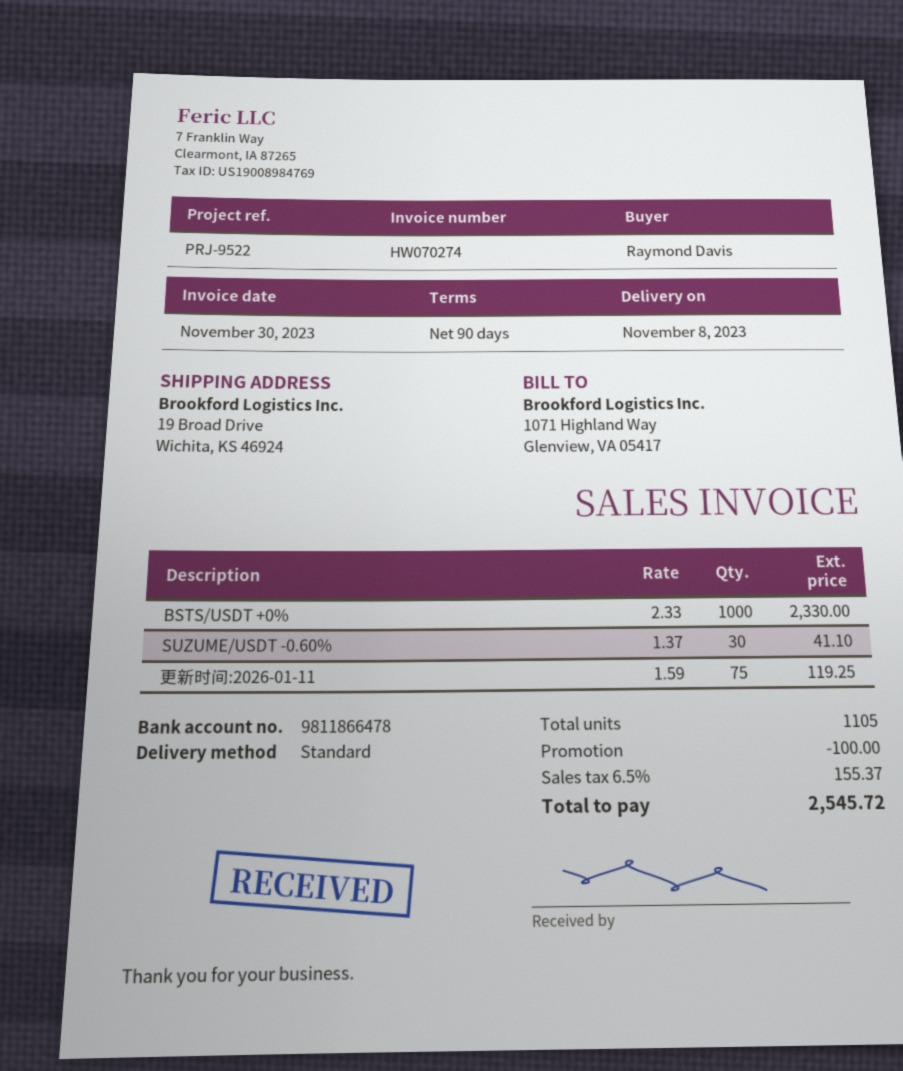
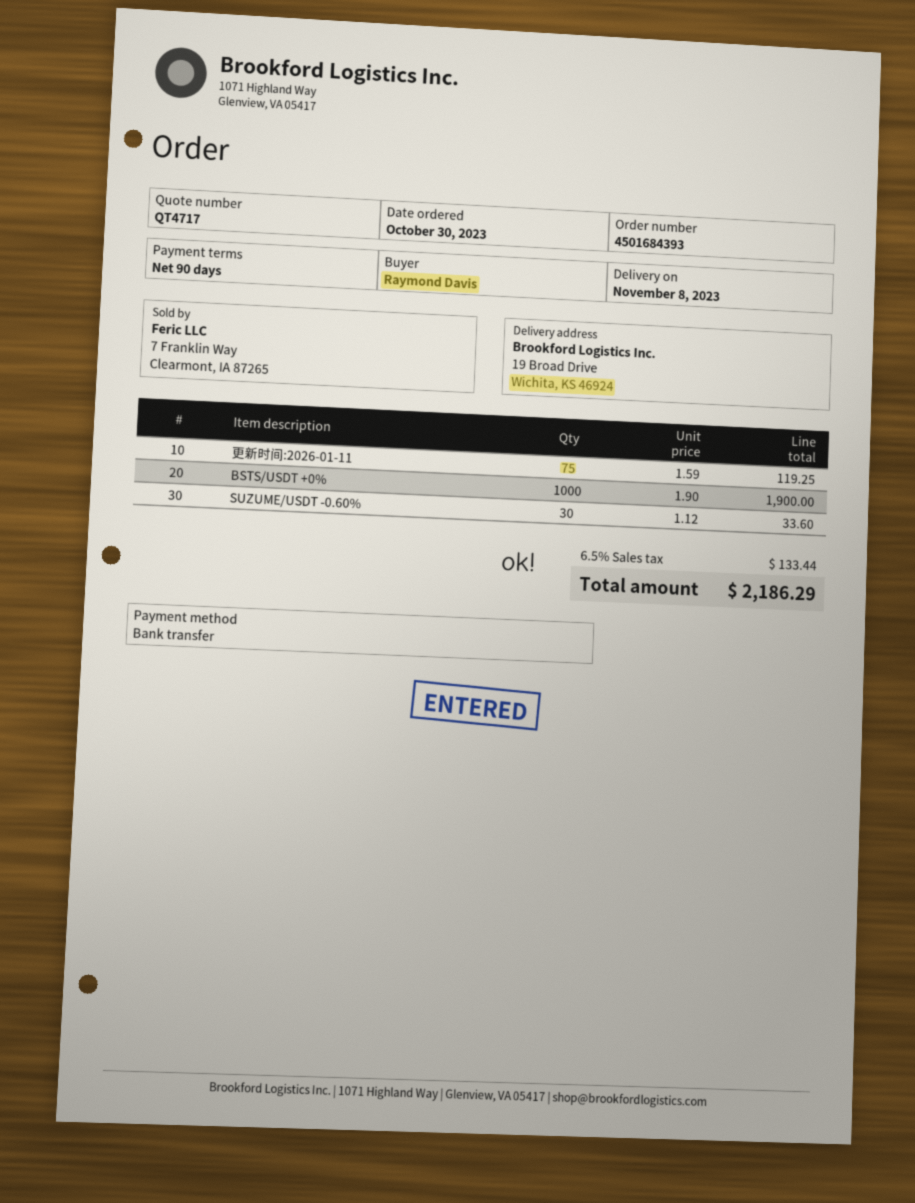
BSTS/USDT +0%: 1000 x 2.33 = 2330.00 -> 1000 x 1.90 = 1900.00
SUZUME/USDT -0.60%: 30 x 1.37 = 41.10 -> 30 x 1.12 = 33.60
discount: 100.00 -> none
tax: 6.5% = 155.37 -> 6.5% = 133.44
total: 2545.72 -> 2186.29

